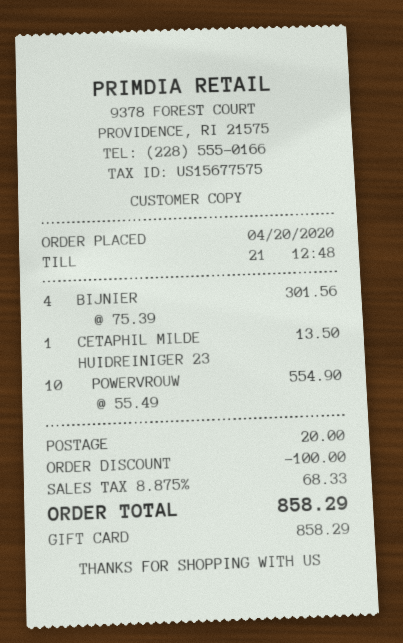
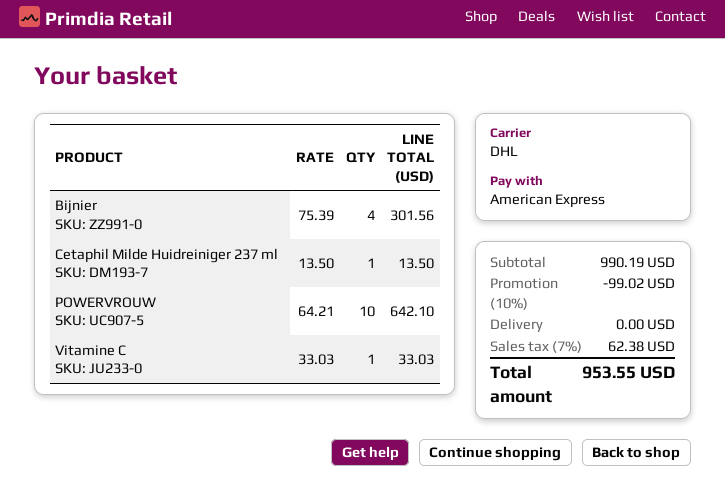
payment method: gift card -> American Express
POWERVROUW: 10 x 55.49 = 554.90 -> 10 x 64.21 = 642.10
Vitamine C: none -> 1 x 33.03 = 33.03
discount: 100.00 -> 99.02
shipping: 20.00 -> 0.00
tax: 8.875% = 68.33 -> 7% = 62.38
total: 858.29 -> 953.55

